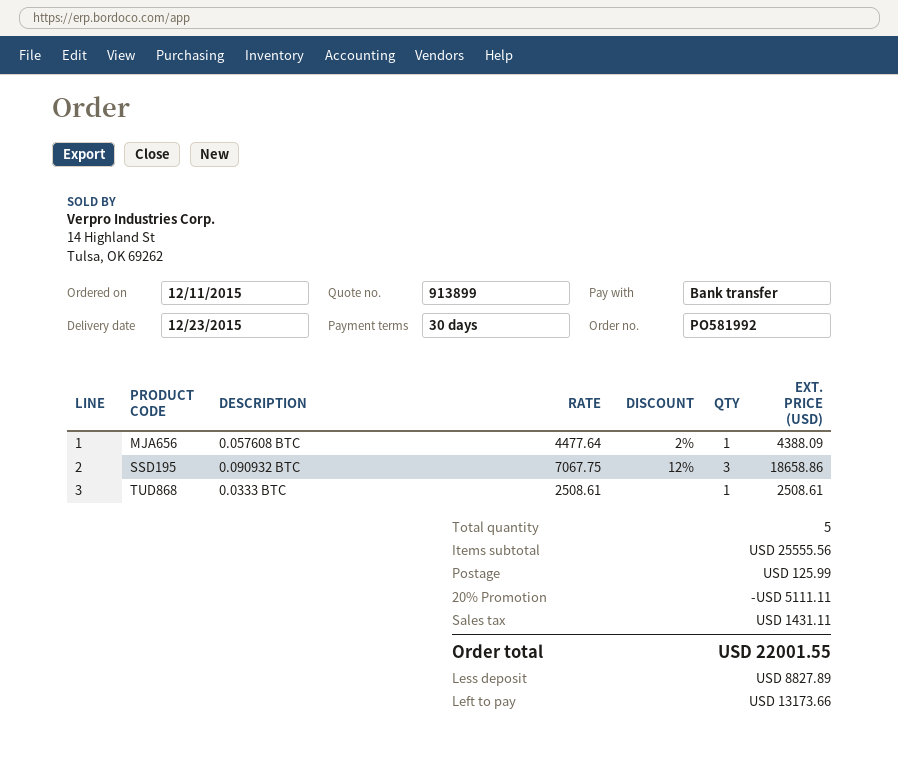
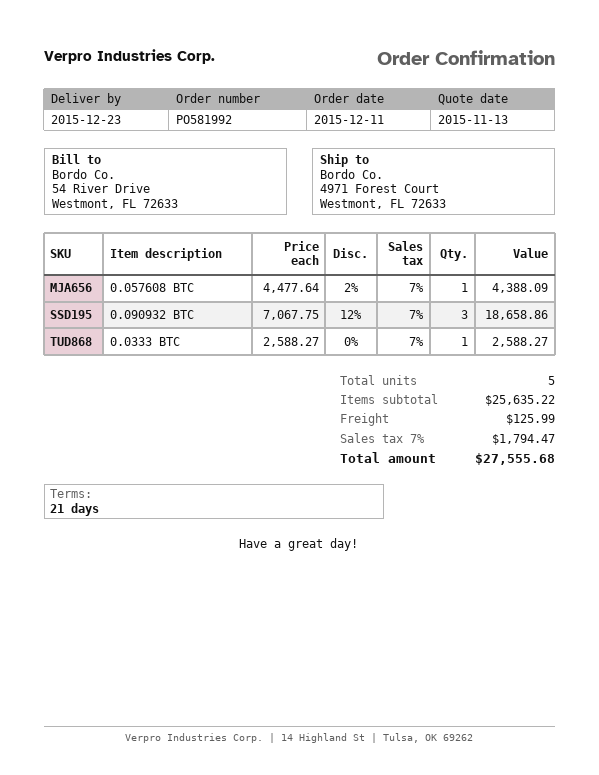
payment terms: 30 days -> 21 days
0.0333 BTC: 1 x 2508.61 = 2508.61 -> 1 x 2588.27 = 2588.27
subtotal: 25555.56 -> 25635.22
discount: 20% = 5111.11 -> none
tax: 1431.11 -> 1794.47
total: 22001.55 -> 27555.68

